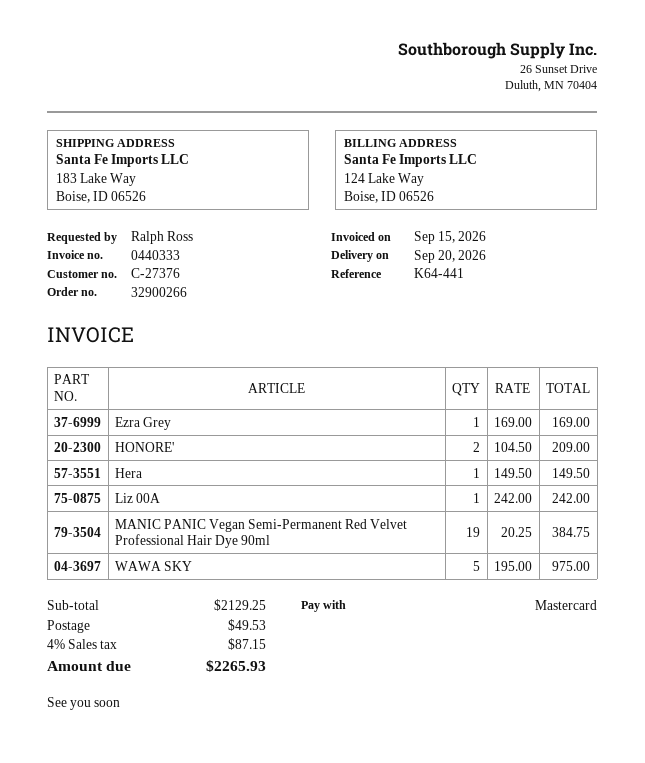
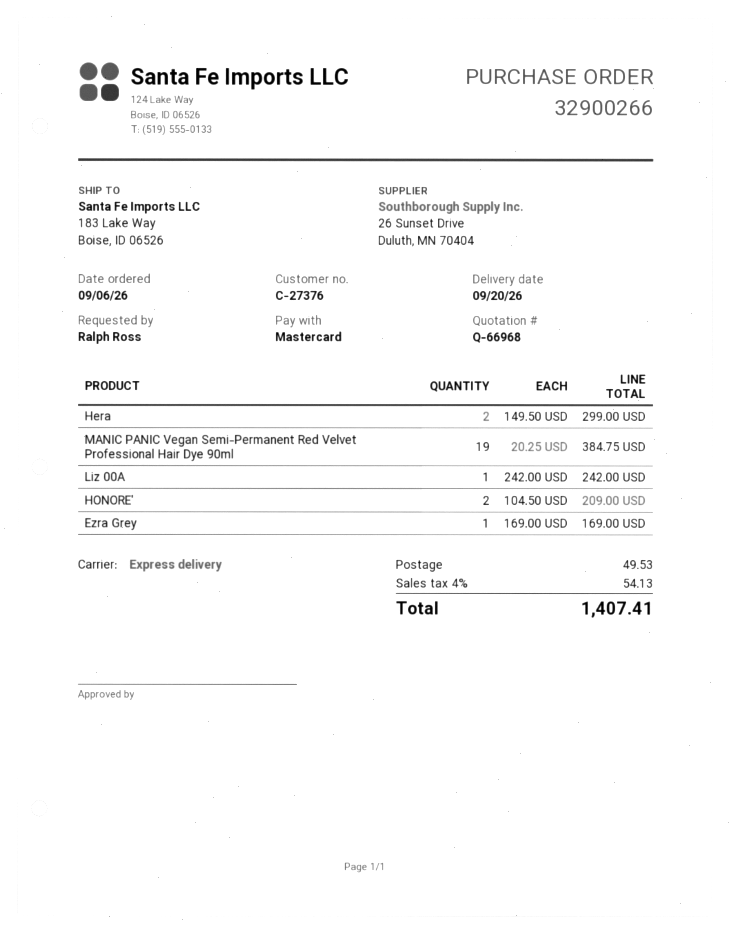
Hera: 1 x 149.50 = 149.50 -> 2 x 149.50 = 299.00
WAWA SKY: 5 x 195.00 = 975.00 -> none
tax: 4% = 87.15 -> 4% = 54.13
total: 2265.93 -> 1407.41

